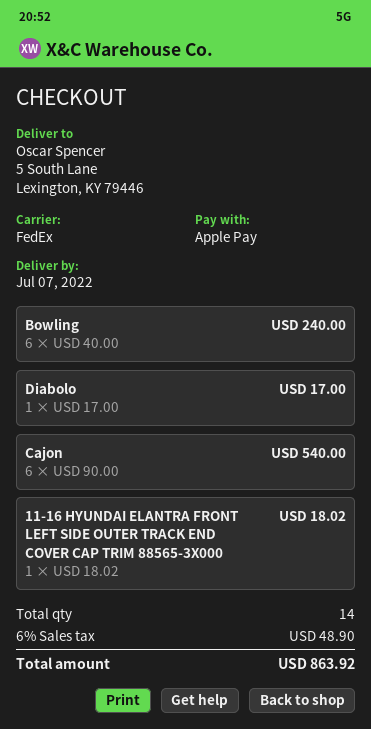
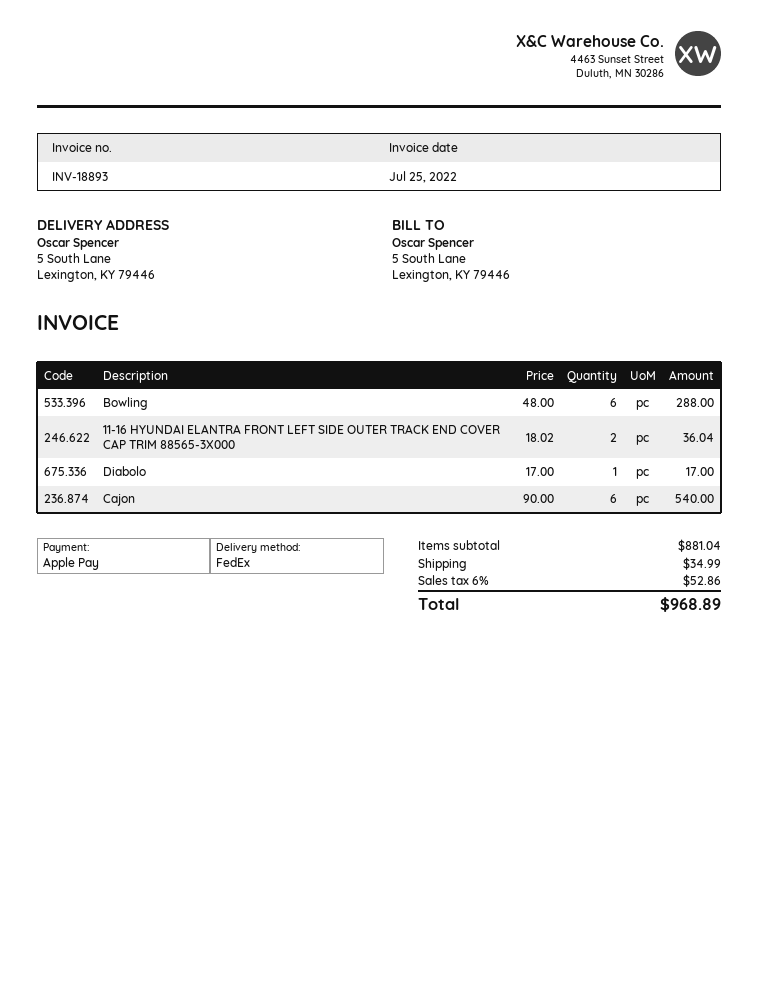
Bowling: 6 x 40.00 = 240.00 -> 6 x 48.00 = 288.00
11-16 HYUNDAI ELANTRA FRONT LEFT SIDE OUTER TRACK END COVER CAP TRIM 88565-3X000: 1 x 18.02 = 18.02 -> 2 x 18.02 = 36.04
shipping: none -> 34.99
tax: 6% = 48.90 -> 6% = 52.86
total: 863.92 -> 968.89

